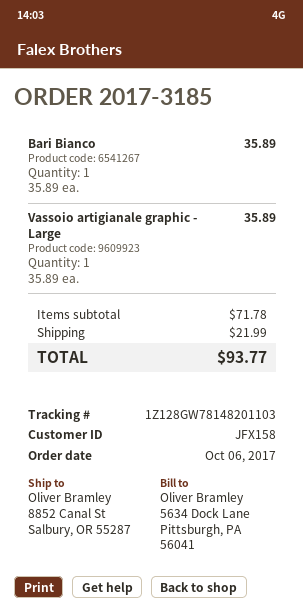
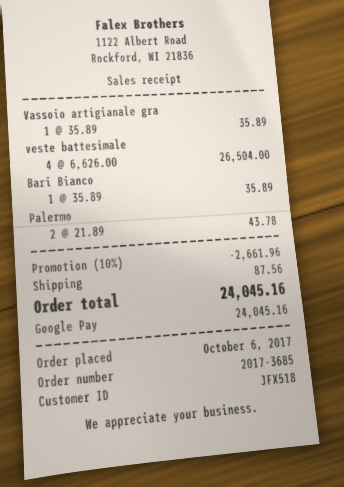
order number: 2017-3185 -> 2017-3685
customer number: JFX158 -> JFX518
veste battesimale: none -> 4 x 6626.00 = 26504.00
Palermo: none -> 2 x 21.89 = 43.78
discount: none -> 10% = 2661.96
shipping: 21.99 -> 87.56
total: 93.77 -> 24045.16

